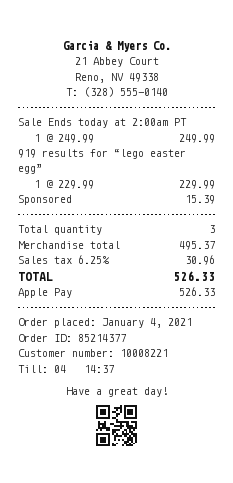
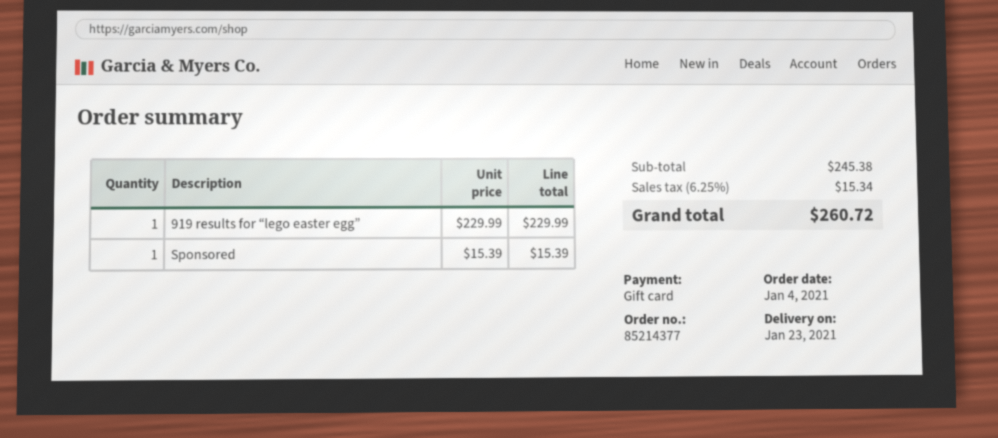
payment method: Apple Pay -> gift card
Sale Ends today at 2:00am PT: 1 x 249.99 = 249.99 -> none
subtotal: 495.37 -> 245.38
tax: 6.25% = 30.96 -> 6.25% = 15.34
total: 526.33 -> 260.72

